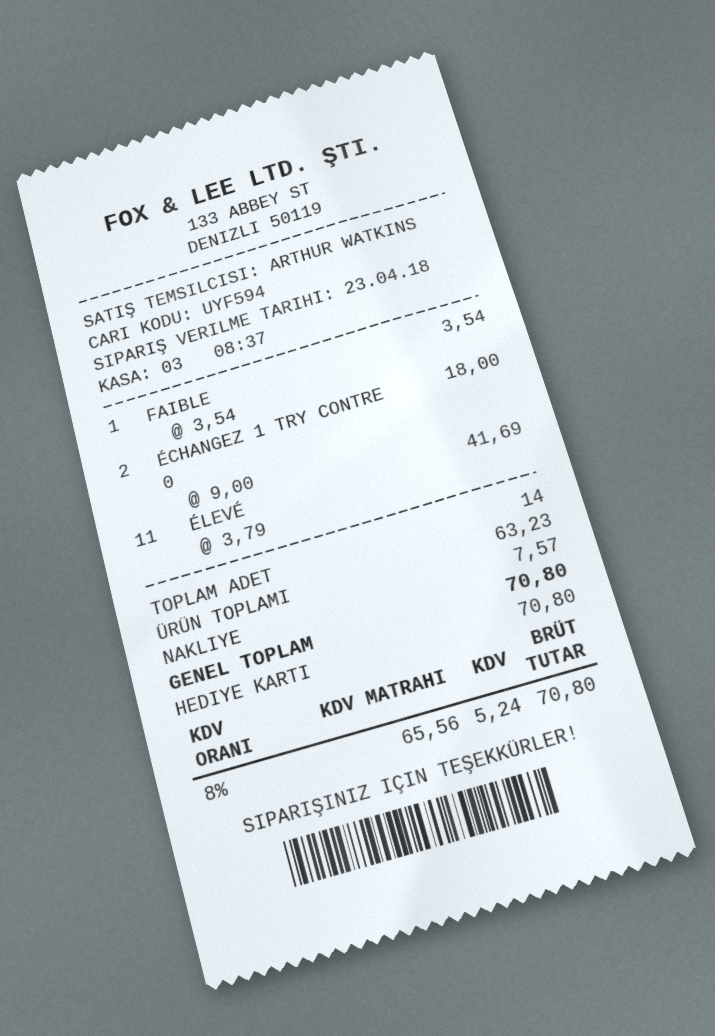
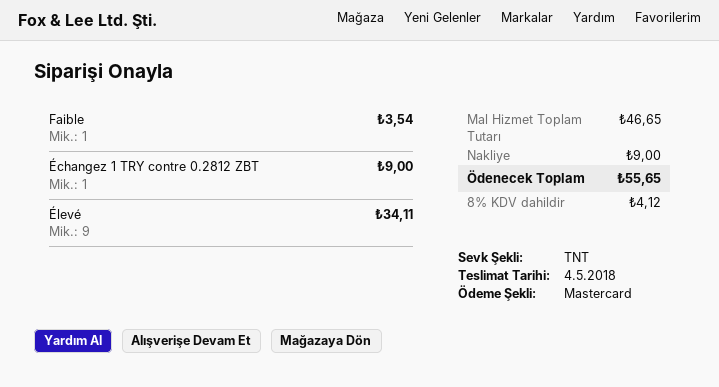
payment method: gift card -> Mastercard
ÉCHANGEZ 1 TRY CONTRE 0: 2 for 18.00 -> 1 for 9.00
ÉLEVÉ: 11 for 41.69 -> 9 for 34.11
subtotal: 63.23 -> 46.65
shipping: 7.57 -> 9.00
tax: 8% = 5.24 -> 8% = 4.12
total: 70.80 -> 55.65

